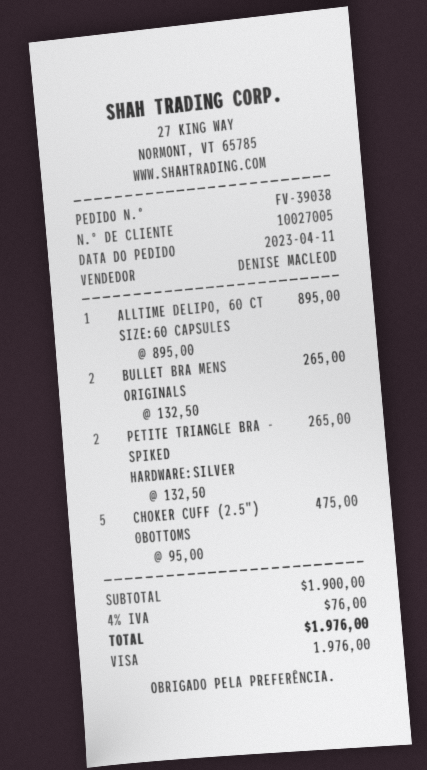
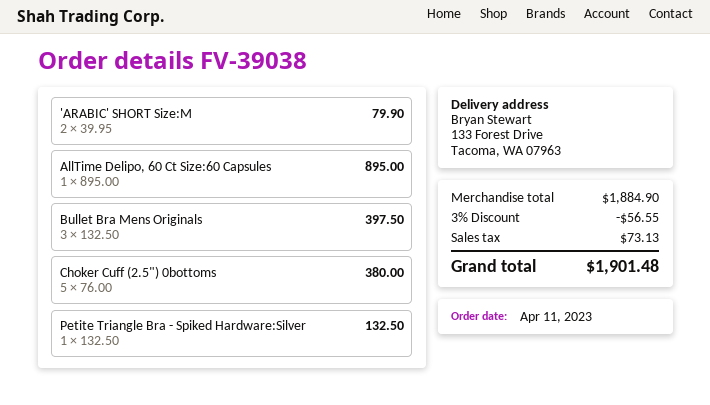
BULLET BRA MENS ORIGINALS: 2 x 132.50 = 265.00 -> 3 x 132.50 = 397.50
PETITE TRIANGLE BRA - SPIKED HARDWARE:SILVER: 2 x 132.50 = 265.00 -> 1 x 132.50 = 132.50
CHOKER CUFF (2.5") 0BOTTOMS: 5 x 95.00 = 475.00 -> 5 x 76.00 = 380.00
'ARABIC' SHORT Size:M: none -> 2 x 39.95 = 79.90
subtotal: 1900.00 -> 1884.90
discount: none -> 3% = 56.55
tax: 76.00 -> 73.13
total: 1976.00 -> 1901.48

